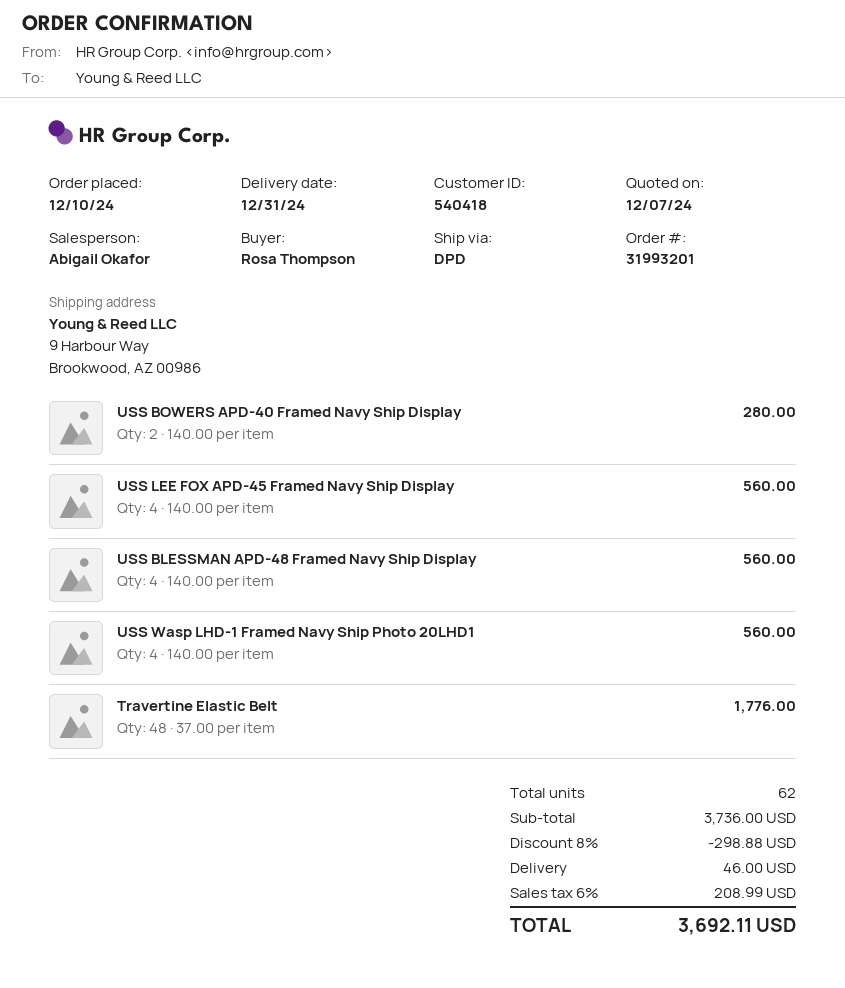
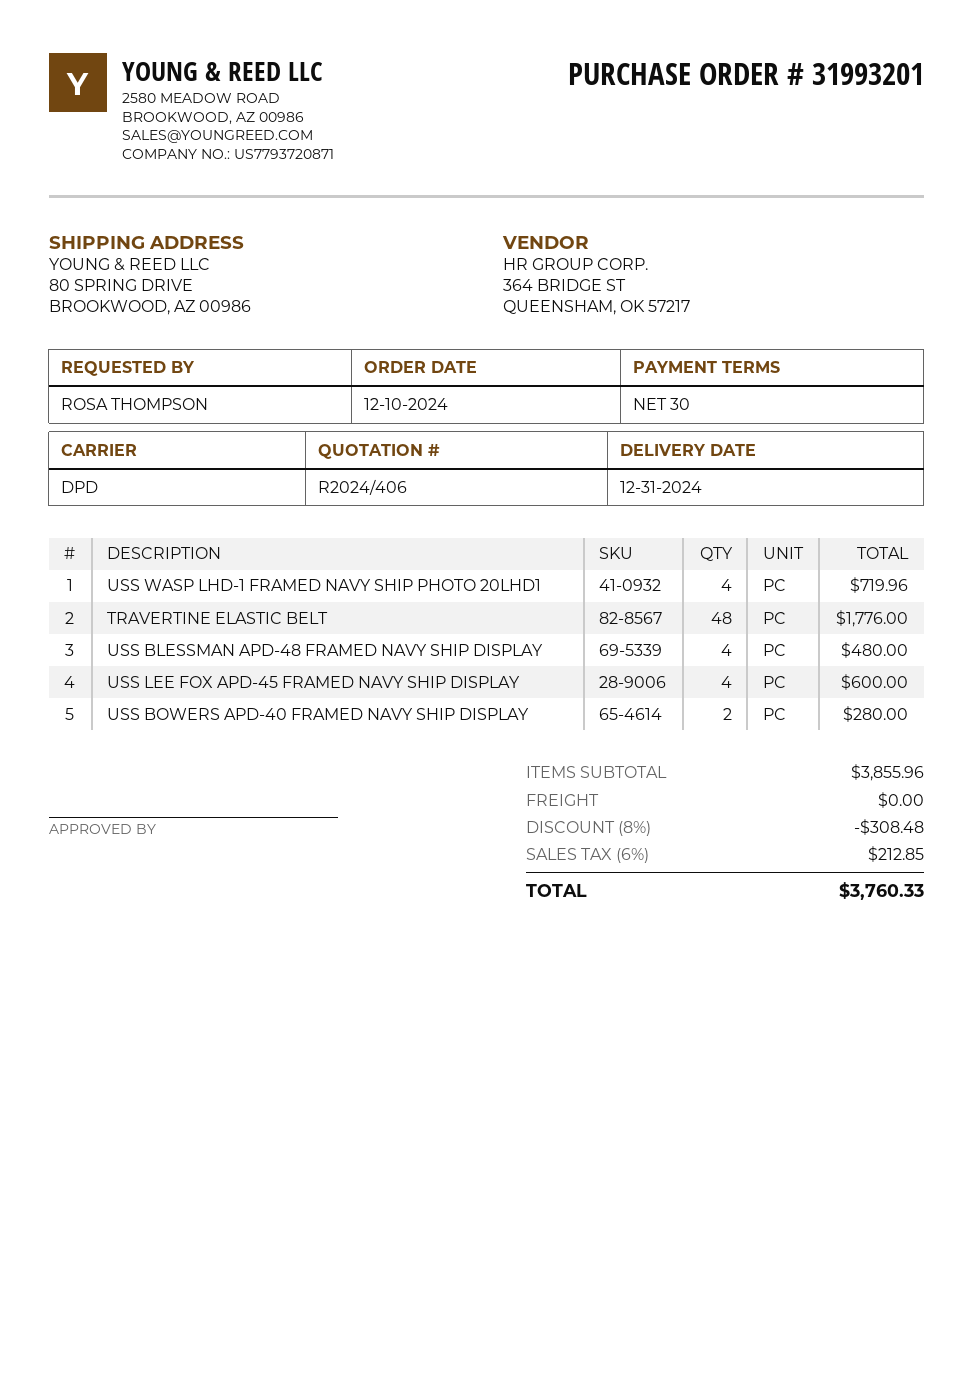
ship to: 9 Harbour Way, Brookwood, AZ 00986 -> 80 SPRING DRIVE, BROOKWOOD, AZ 00986
USS LEE FOX APD-45 Framed Navy Ship Display: 4 for 560.00 -> 4 for 600.00
USS BLESSMAN APD-48 Framed Navy Ship Display: 4 for 560.00 -> 4 for 480.00
USS Wasp LHD-1 Framed Navy Ship Photo 20LHD1: 4 for 560.00 -> 4 for 719.96
subtotal: 3736.00 -> 3855.96
discount: 8% = 298.88 -> 8% = 308.48
shipping: 46.00 -> 0.00
tax: 6% = 208.99 -> 6% = 212.85
total: 3692.11 -> 3760.33

